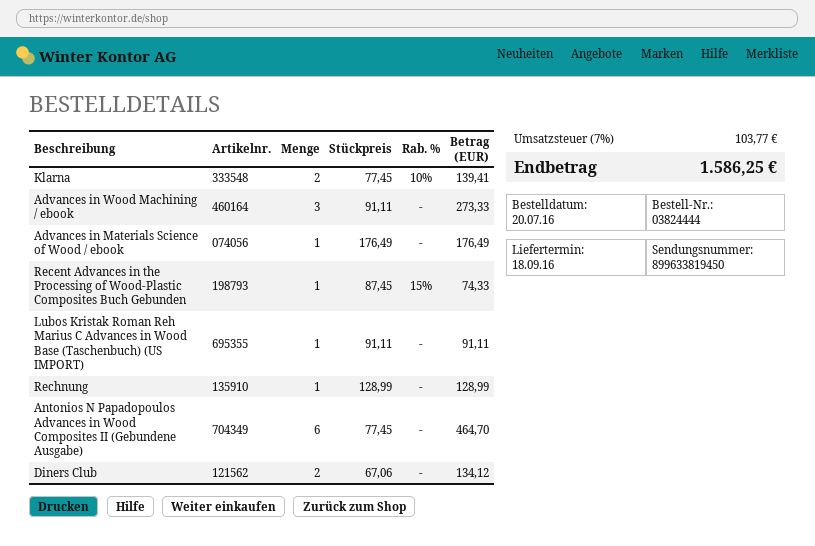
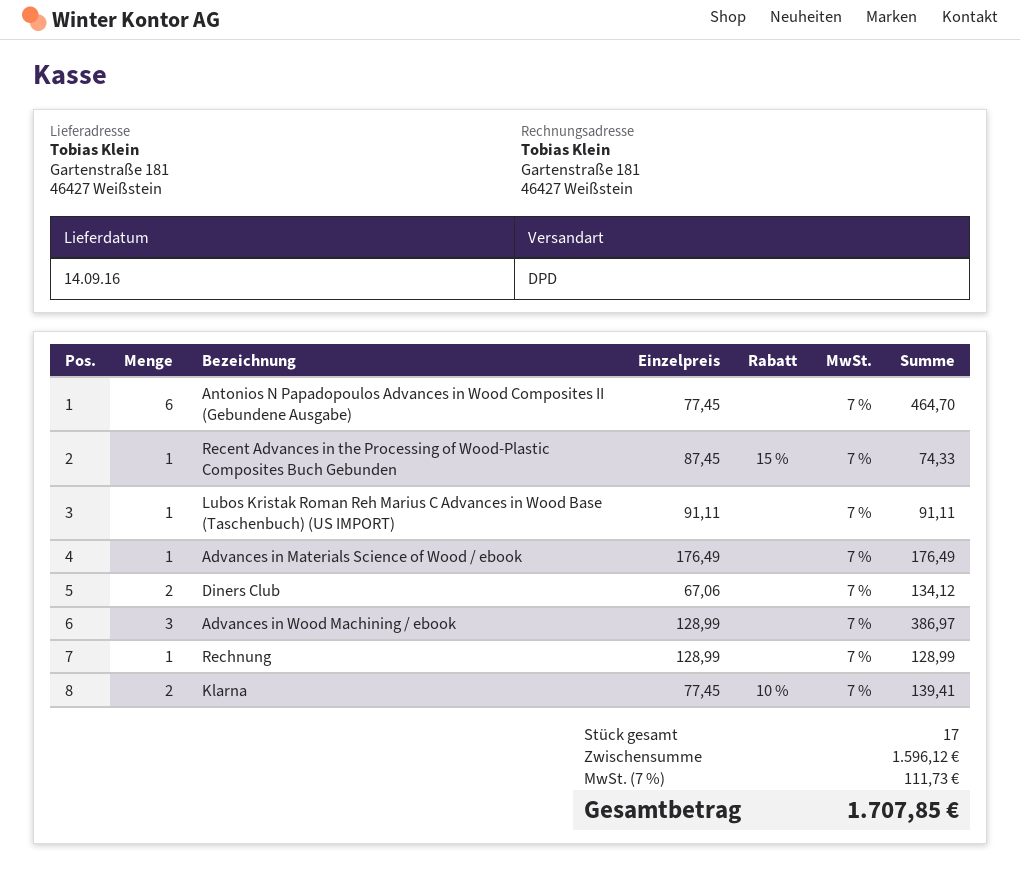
delivery date: 2016-09-18 -> 2016-09-14
Advances in Wood Machining / ebook: 3 x 91.11 = 273.33 -> 3 x 128.99 = 386.97
tax: 7% = 103.77 -> 7% = 111.73
total: 1586.25 -> 1707.85

